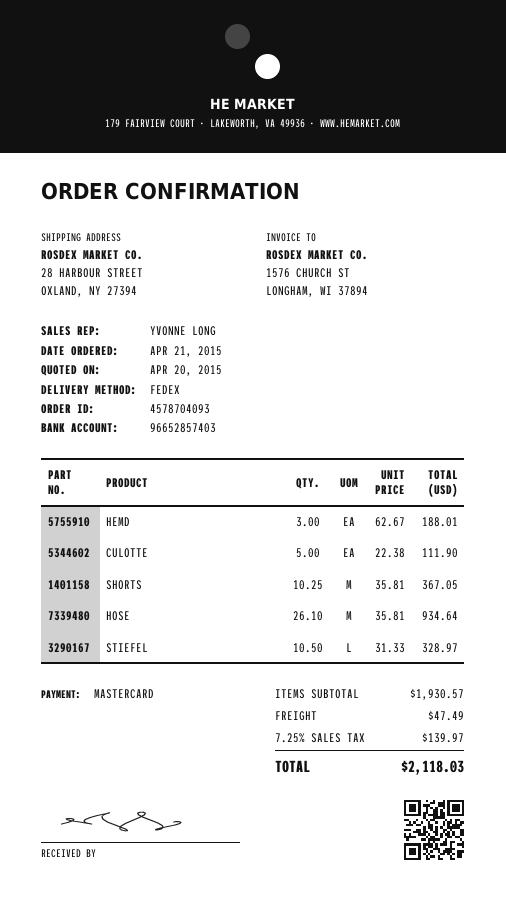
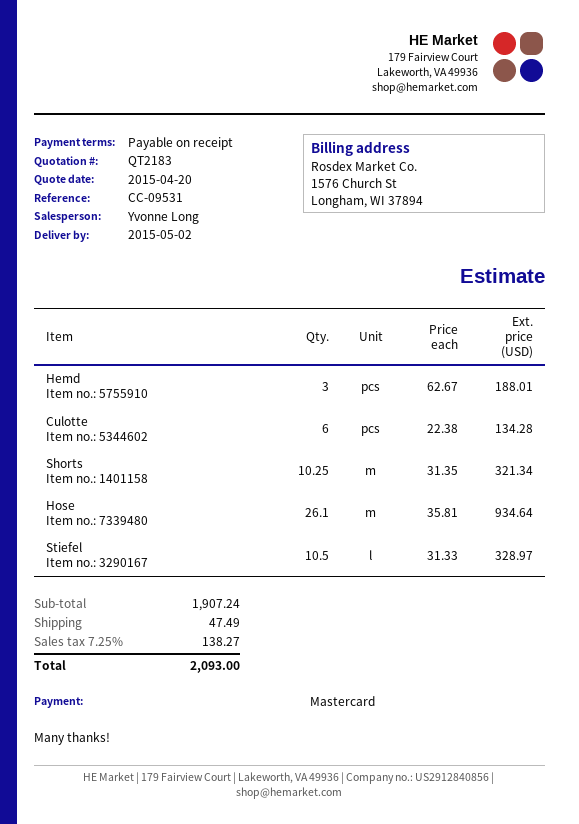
CULOTTE: 5 x 22.38 = 111.90 -> 6 x 22.38 = 134.28
SHORTS: 10.25 x 35.81 = 367.05 -> 10.25 x 31.35 = 321.34
subtotal: 1930.57 -> 1907.24
tax: 7.25% = 139.97 -> 7.25% = 138.27
total: 2118.03 -> 2093.00

